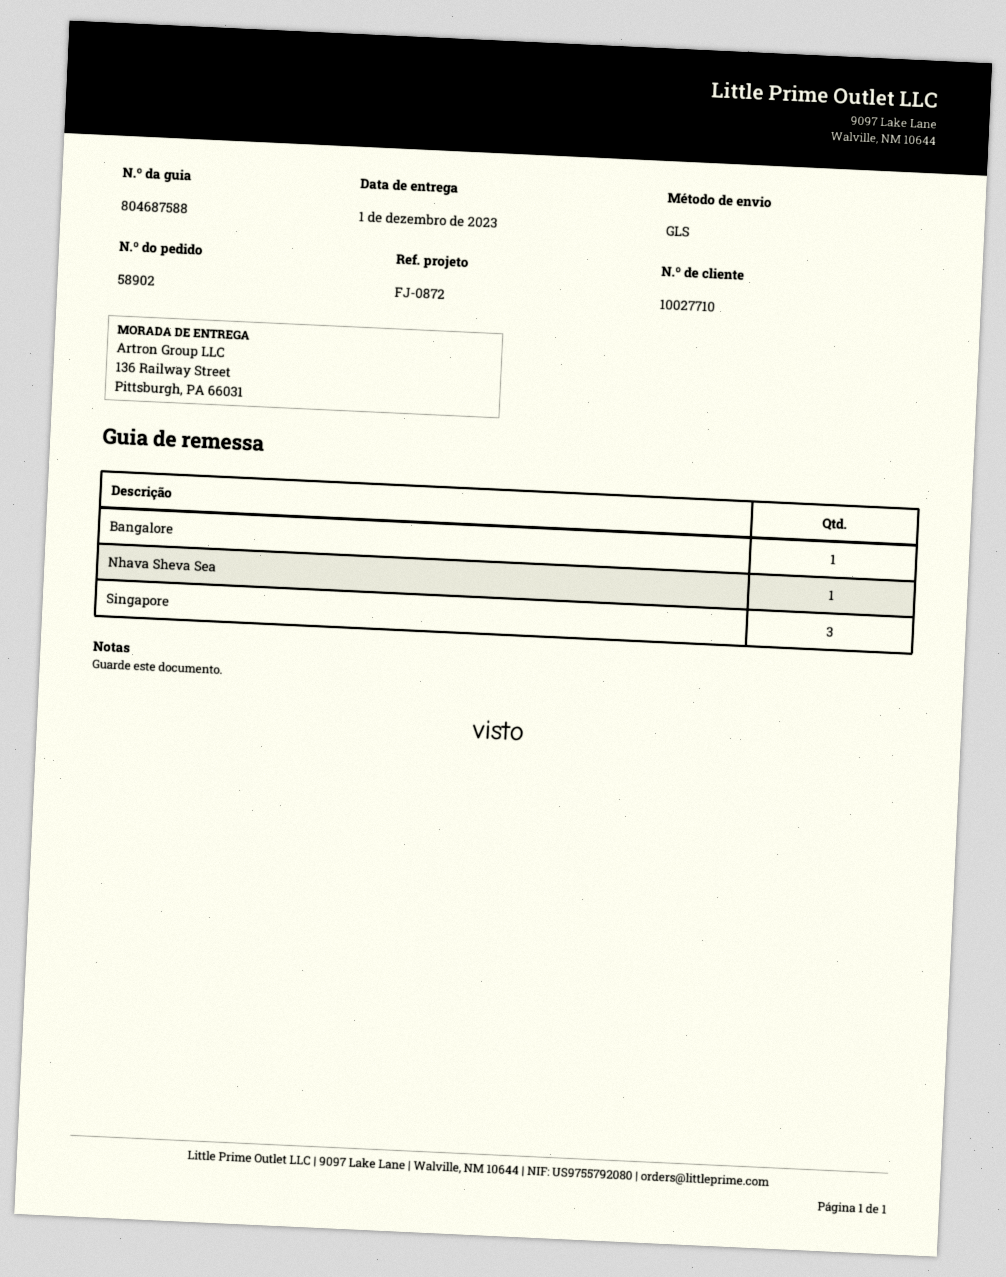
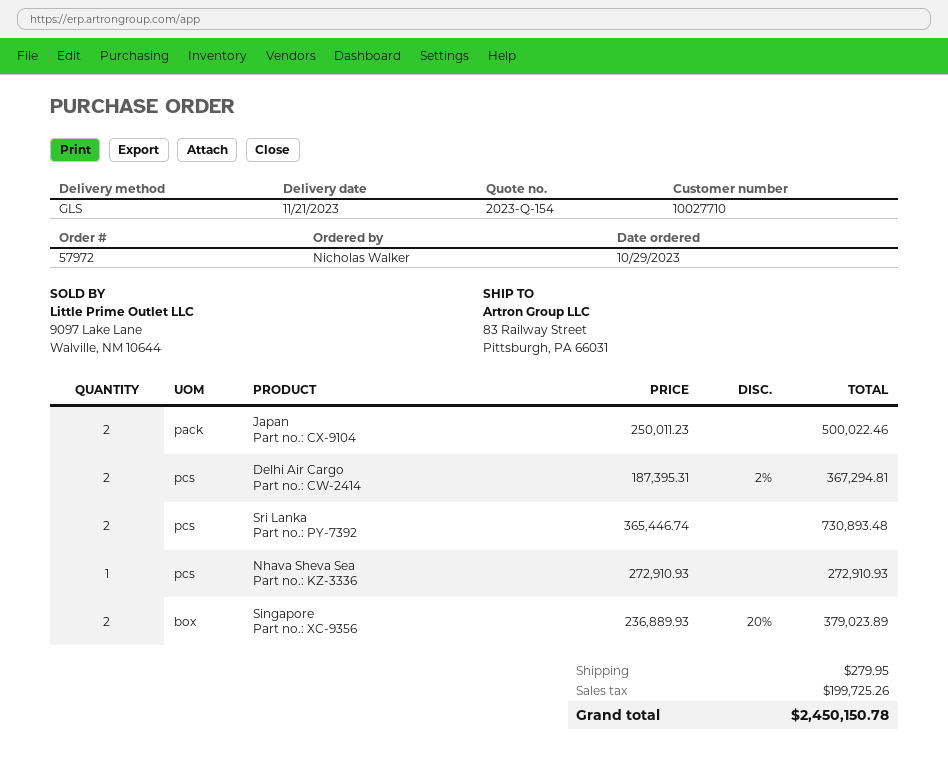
order number: 58902 -> 57972
delivery date: 2023-12-01 -> 2023-11-21
ship to: 136 Railway Street, Pittsburgh, PA 66031 -> 83 Railway Street, Pittsburgh, PA 66031
Bangalore: 1 -> none
Singapore: 3 -> 2
Japan: none -> 2
Delhi Air Cargo: none -> 2
Sri Lanka: none -> 2

